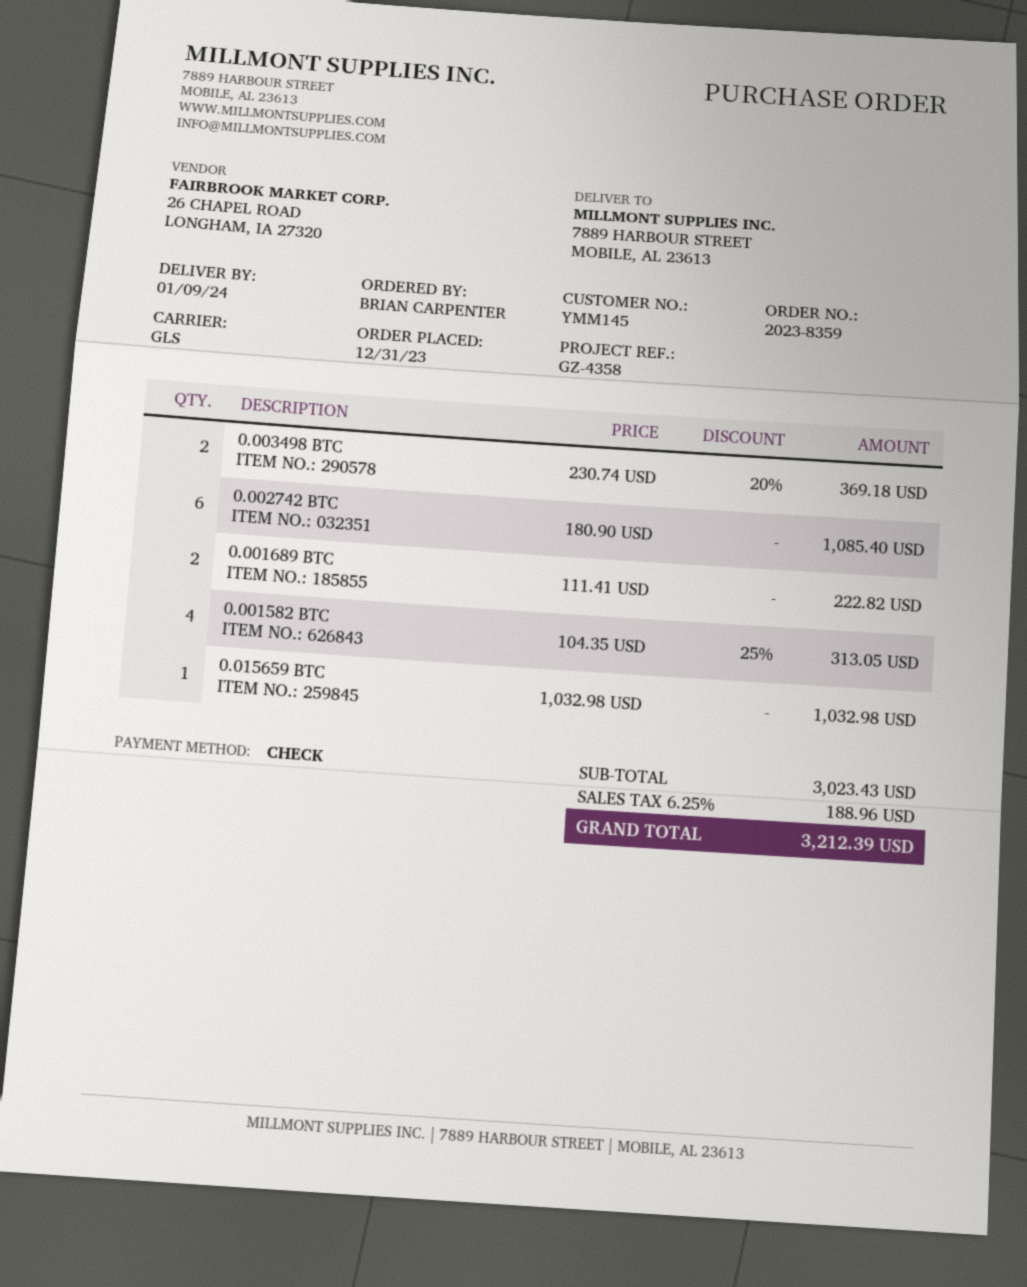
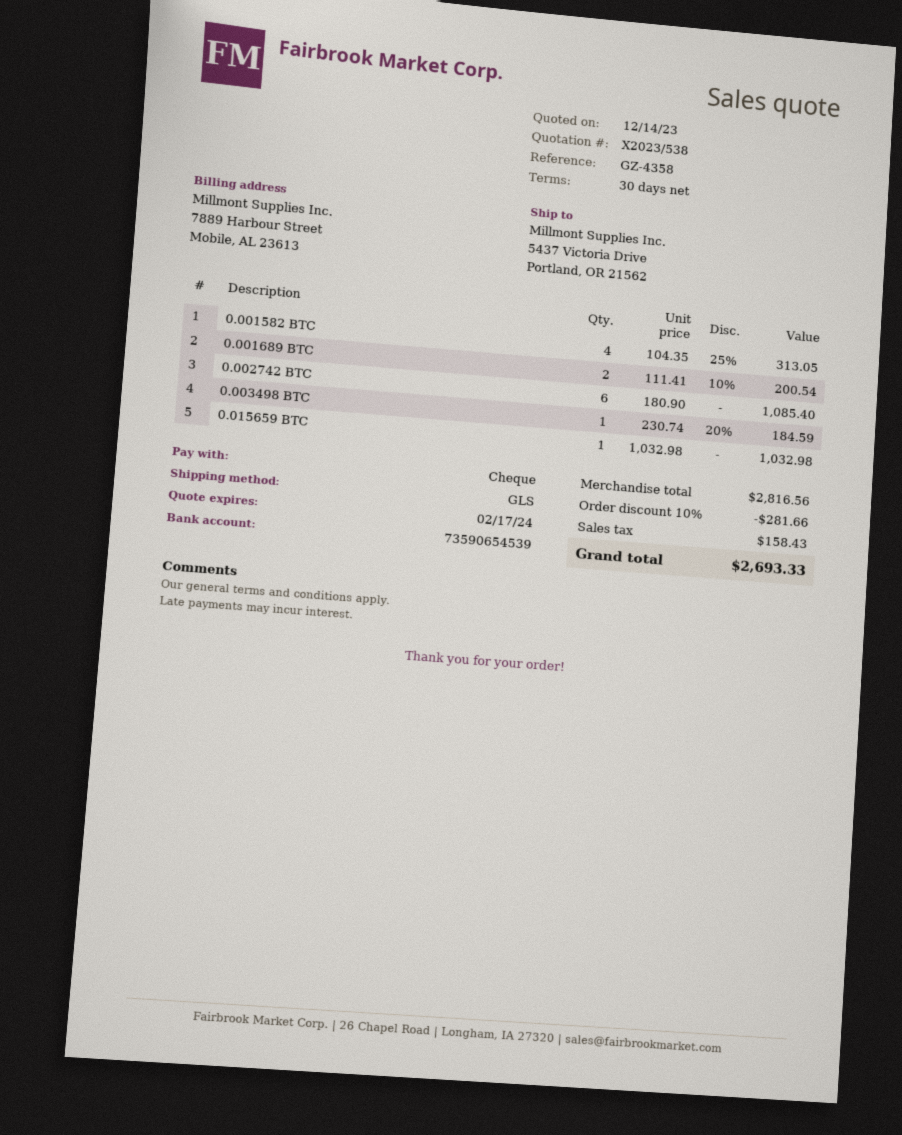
ship to: 7889 HARBOUR STREET, MOBILE, AL 23613 -> 5437 Victoria Drive, Portland, OR 21562
0.003498 BTC: 2 x 230.74 - 20% = 369.18 -> 1 x 230.74 - 20% = 184.59
0.001689 BTC: 2 x 111.41 = 222.82 -> 2 x 111.41 - 10% = 200.54
subtotal: 3023.43 -> 2816.56
discount: none -> 10% = 281.66
tax: 188.96 -> 158.43
total: 3212.39 -> 2693.33

